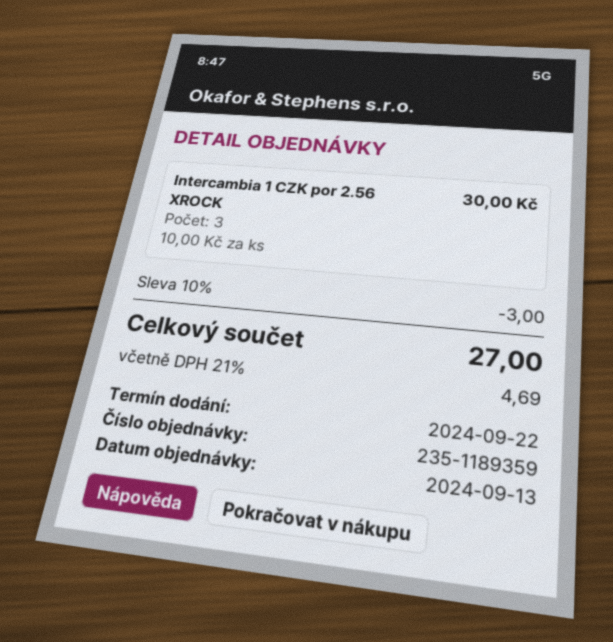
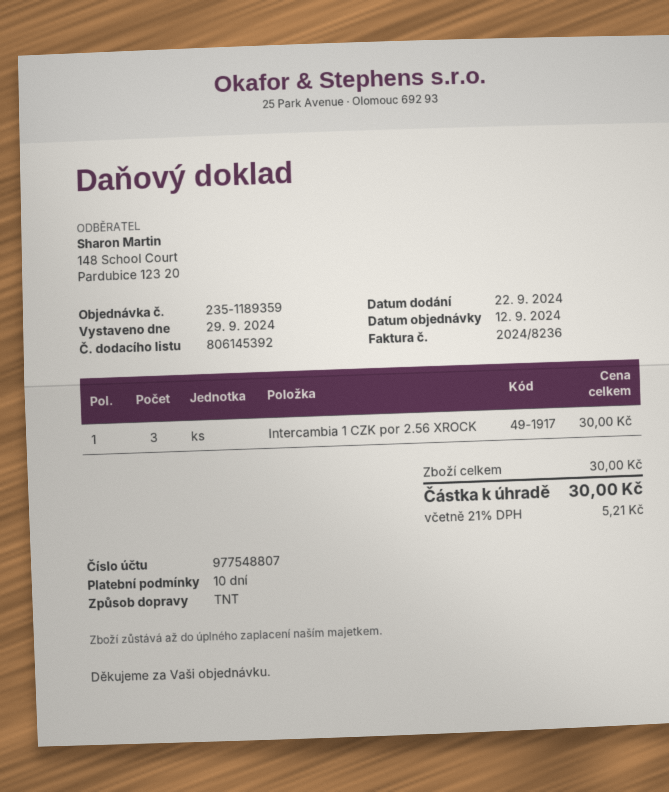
order date: 2024-09-13 -> 2024-09-12
discount: 10% = 3.00 -> none
tax: 21% = 4.69 -> 21% = 5.21
total: 27.00 -> 30.00

